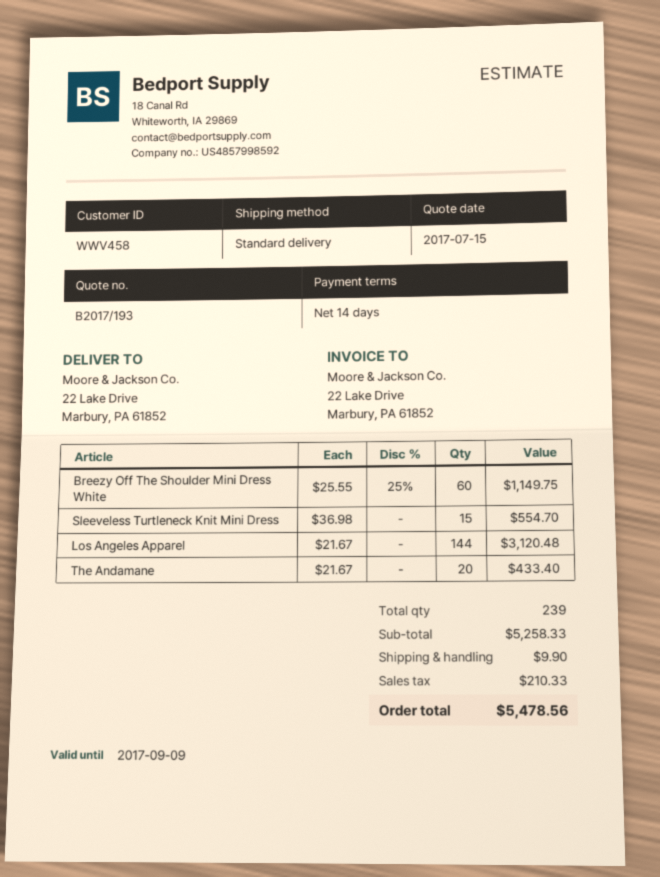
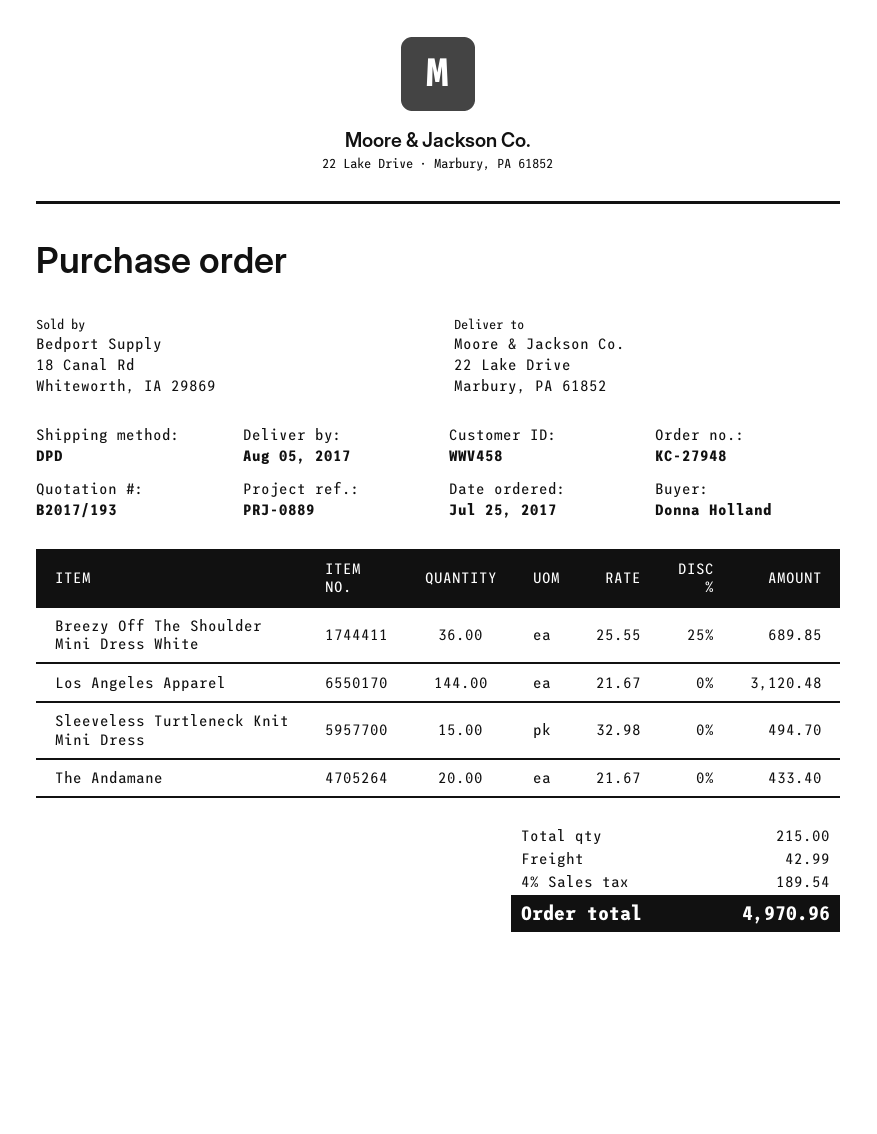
shipping method: standard -> DPD
Breezy Off The Shoulder Mini Dress White: 60 x 25.55 - 25% = 1149.75 -> 36 x 25.55 - 25% = 689.85
Sleeveless Turtleneck Knit Mini Dress: 15 x 36.98 = 554.70 -> 15 x 32.98 = 494.70
total quantity: 239 -> 215
shipping: 9.90 -> 42.99
tax: 210.33 -> 189.54
total: 5478.56 -> 4970.96

